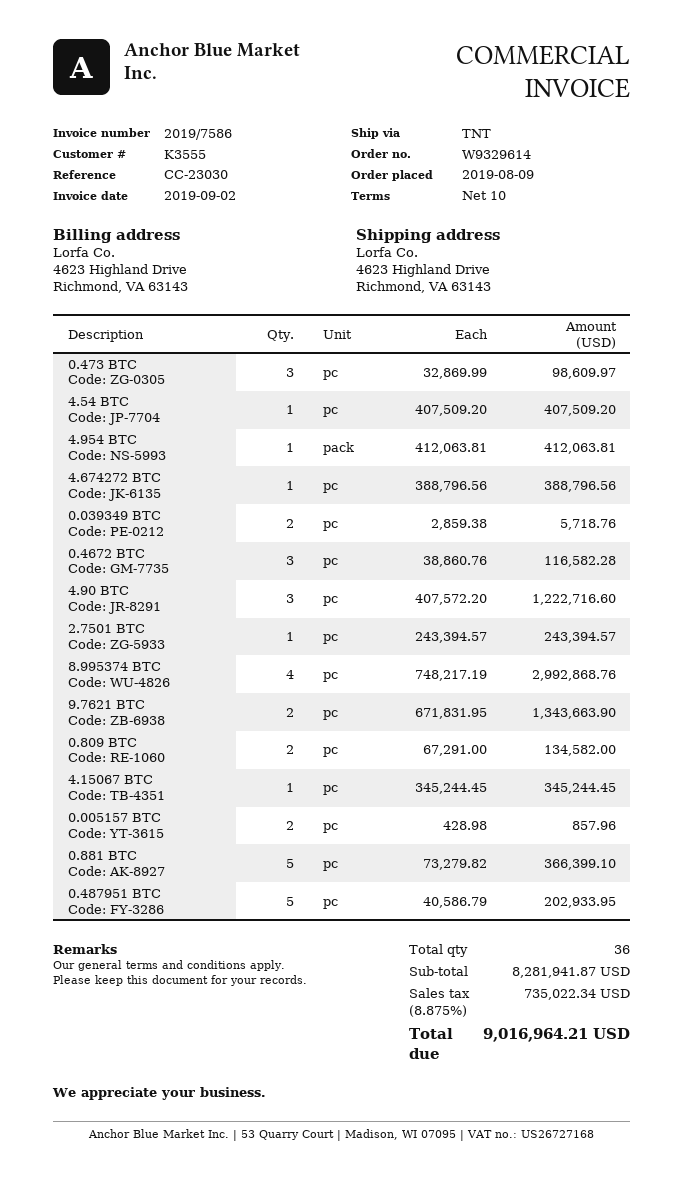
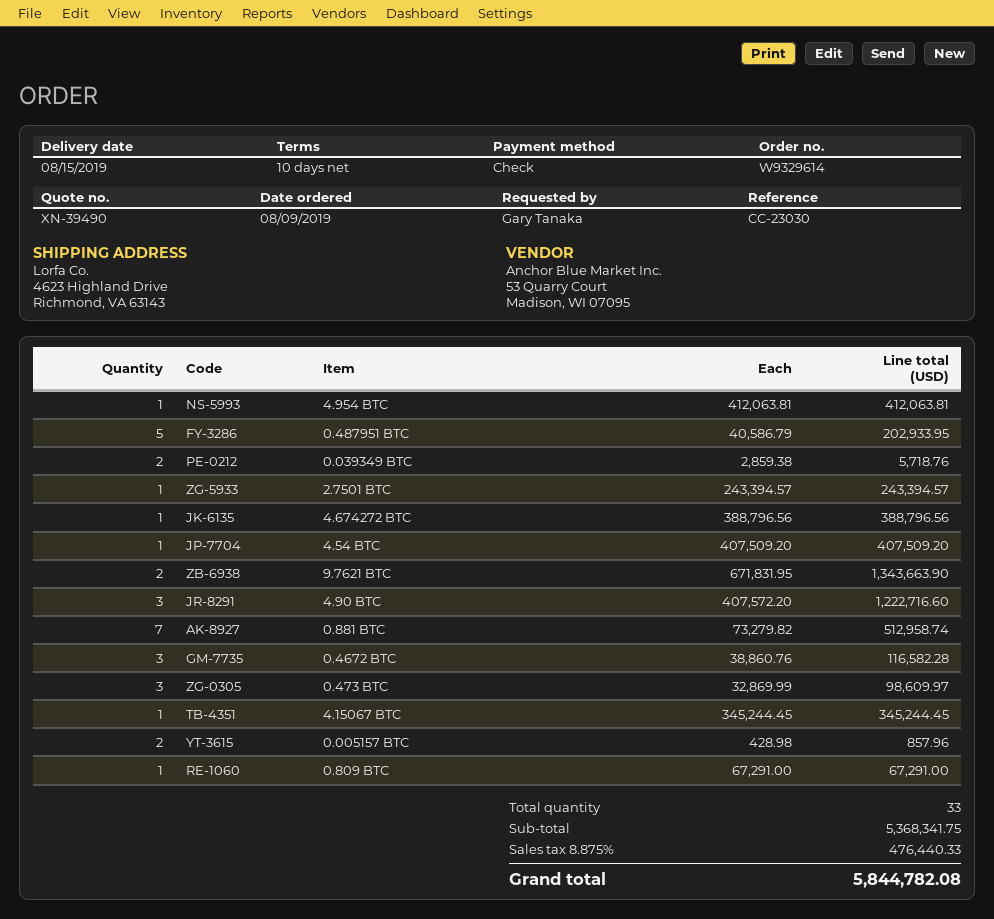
8.995374 BTC: 4 x 748217.19 = 2992868.76 -> none
0.809 BTC: 2 x 67291.00 = 134582.00 -> 1 x 67291.00 = 67291.00
0.881 BTC: 5 x 73279.82 = 366399.10 -> 7 x 73279.82 = 512958.74
total quantity: 36 -> 33
subtotal: 8281941.87 -> 5368341.75
tax: 8.875% = 735022.34 -> 8.875% = 476440.33
total: 9016964.21 -> 5844782.08

